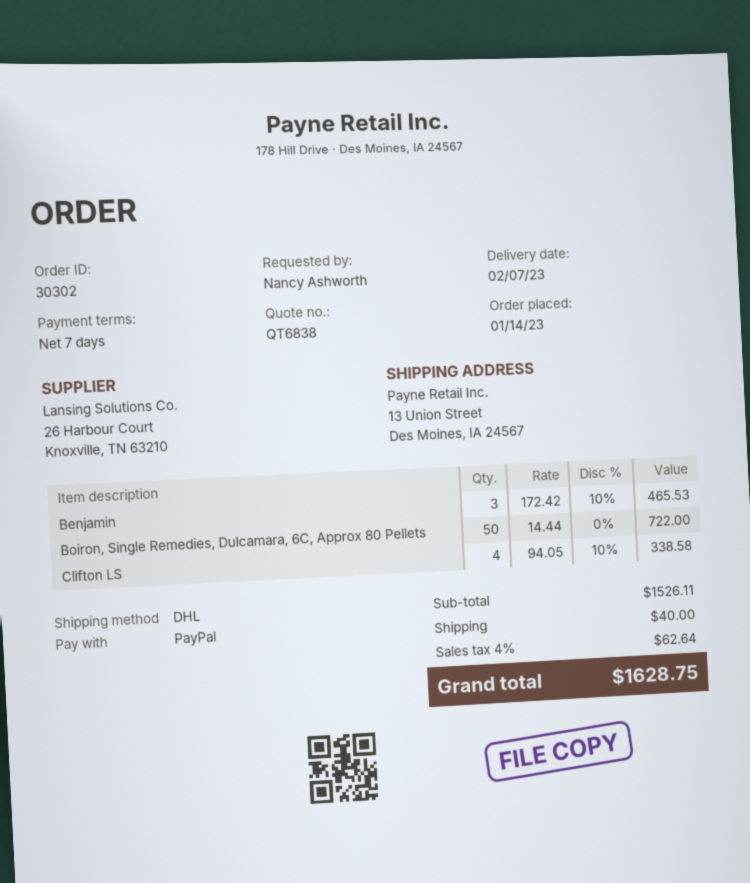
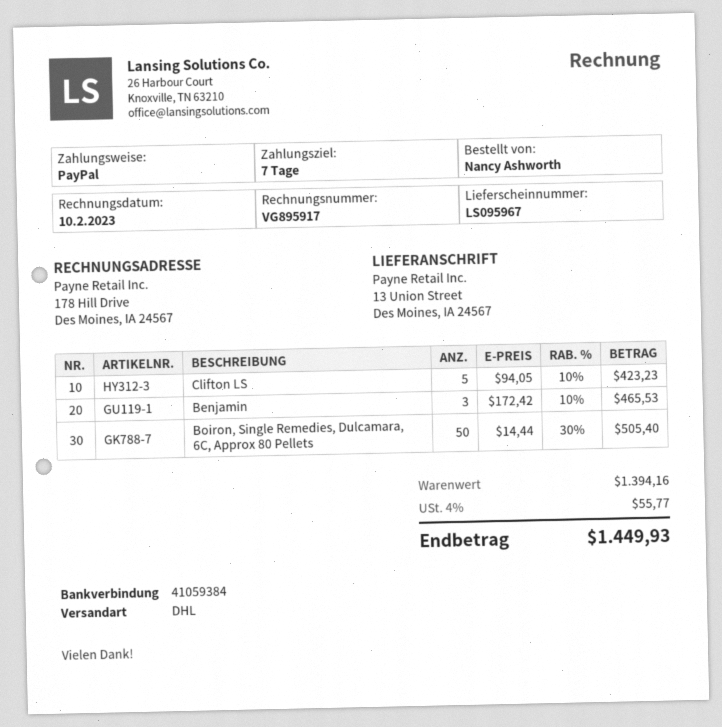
Boiron, Single Remedies, Dulcamara, 6C, Approx 80 Pellets: 50 x 14.44 = 722.00 -> 50 x 14.44 - 30% = 505.40
Clifton LS: 4 x 94.05 - 10% = 338.58 -> 5 x 94.05 - 10% = 423.23
subtotal: 1526.11 -> 1394.16
shipping: 40.00 -> none
tax: 4% = 62.64 -> 4% = 55.77
total: 1628.75 -> 1449.93

